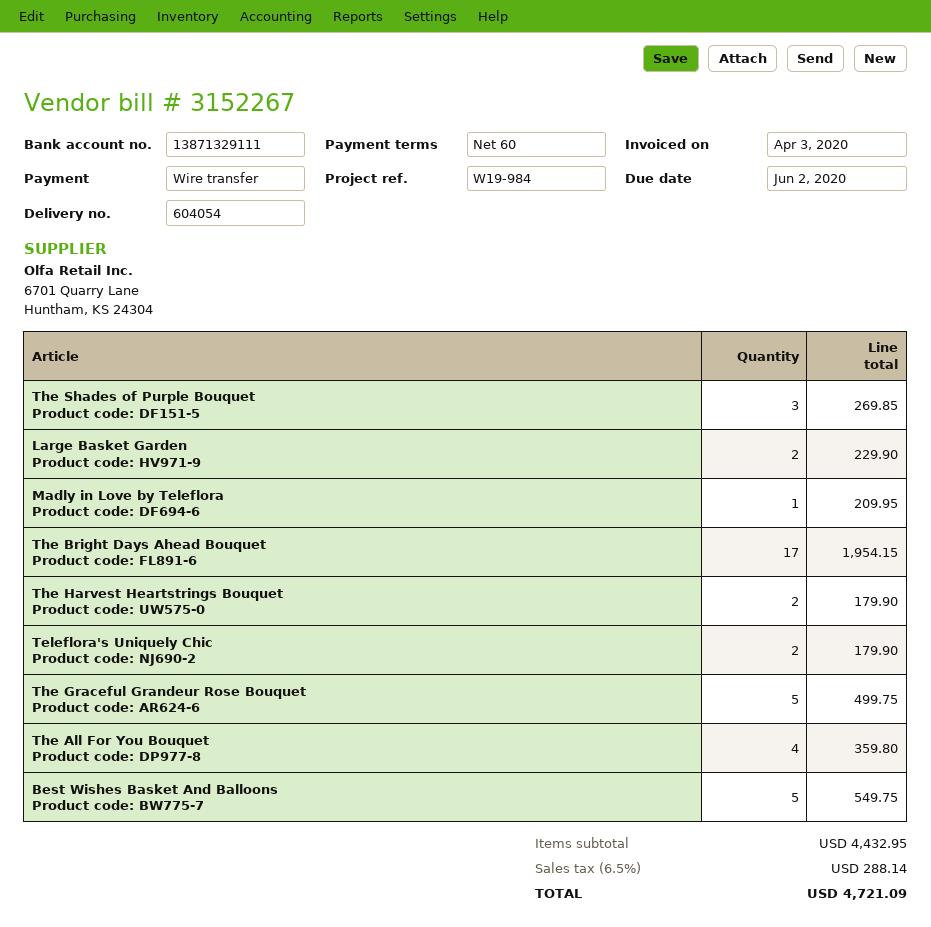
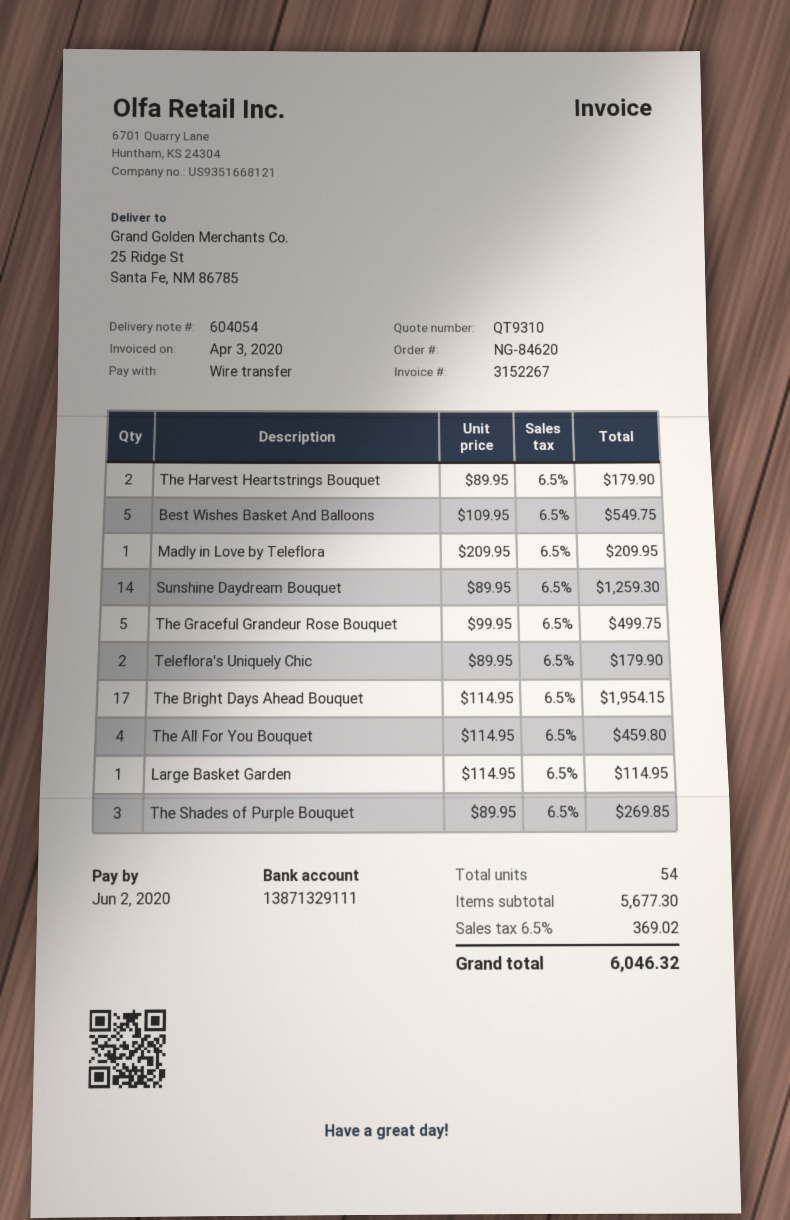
Large Basket Garden: 2 for 229.90 -> 1 for 114.95
The All For You Bouquet: 4 for 359.80 -> 4 for 459.80
Sunshine Daydream Bouquet: none -> 14 for 1259.30
subtotal: 4432.95 -> 5677.30
tax: 6.5% = 288.14 -> 6.5% = 369.02
total: 4721.09 -> 6046.32

